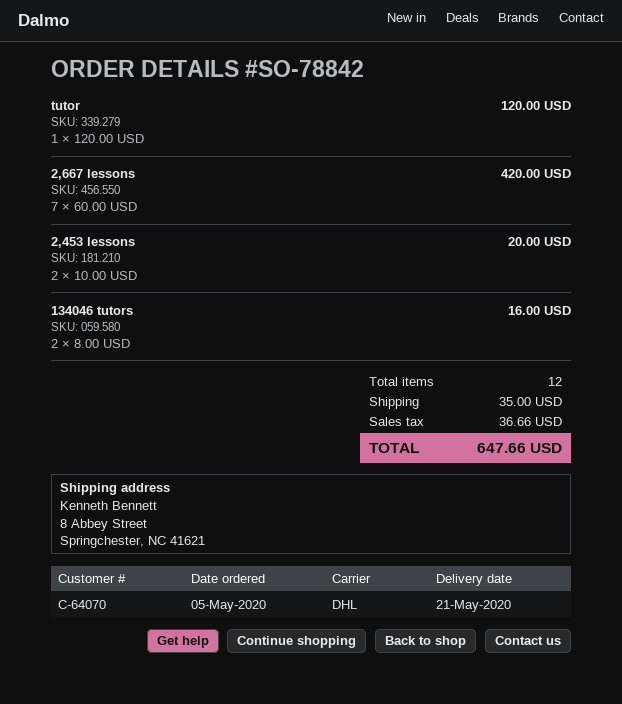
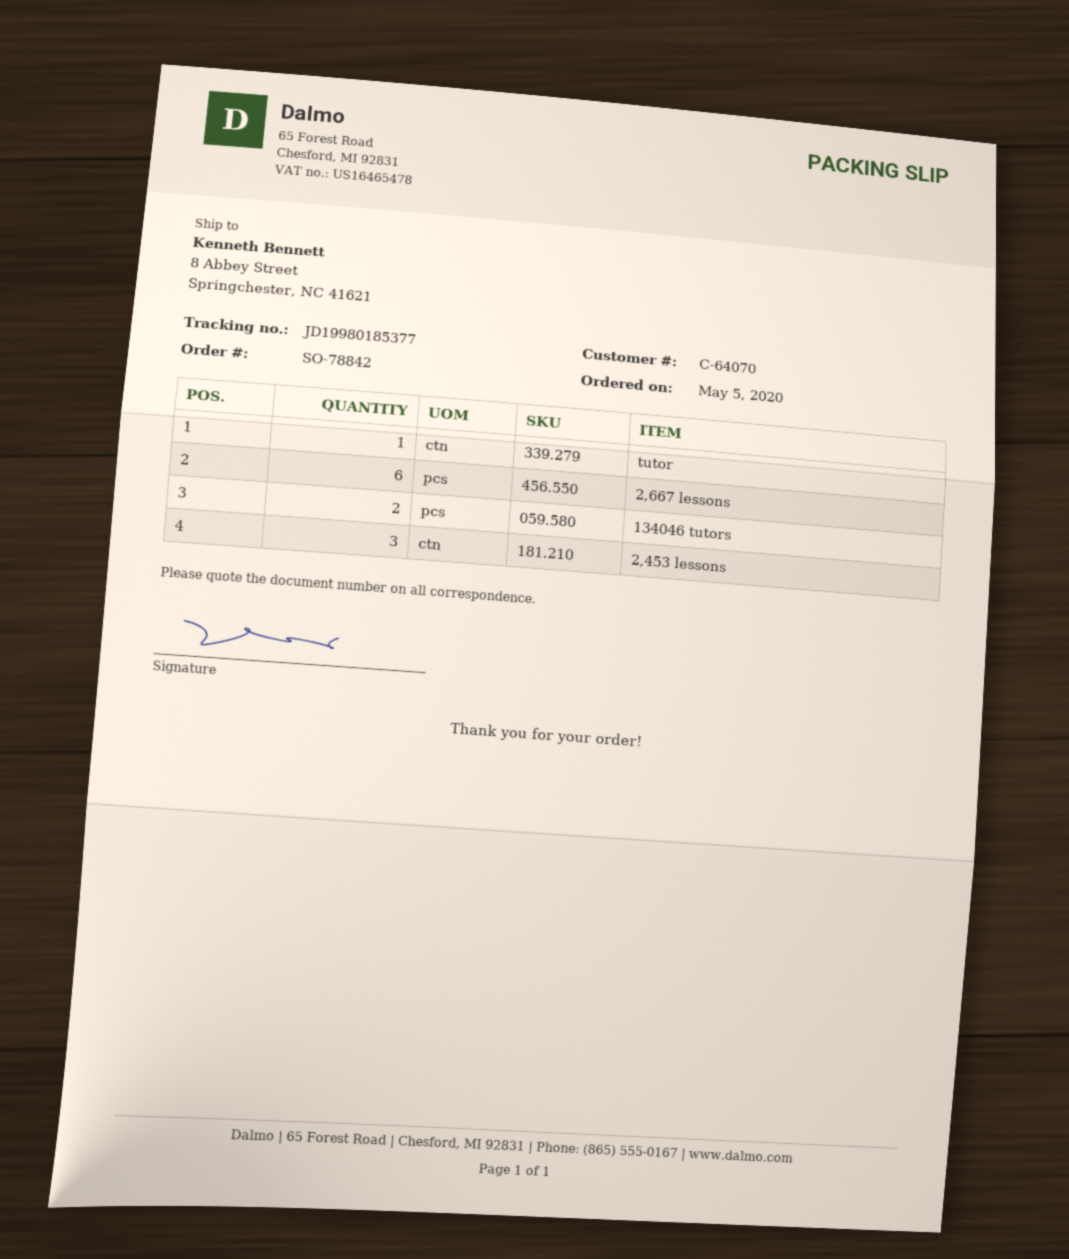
2,667 lessons: 7 -> 6
2,453 lessons: 2 -> 3

